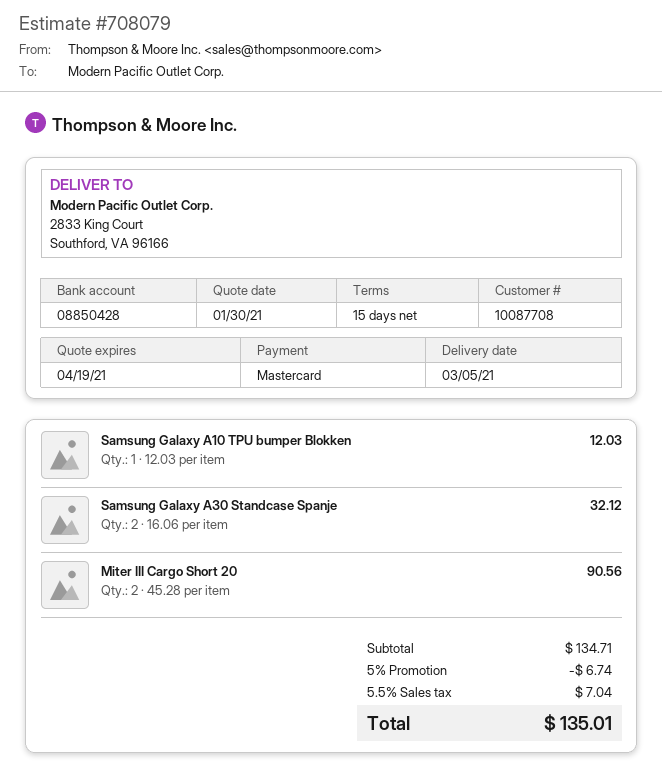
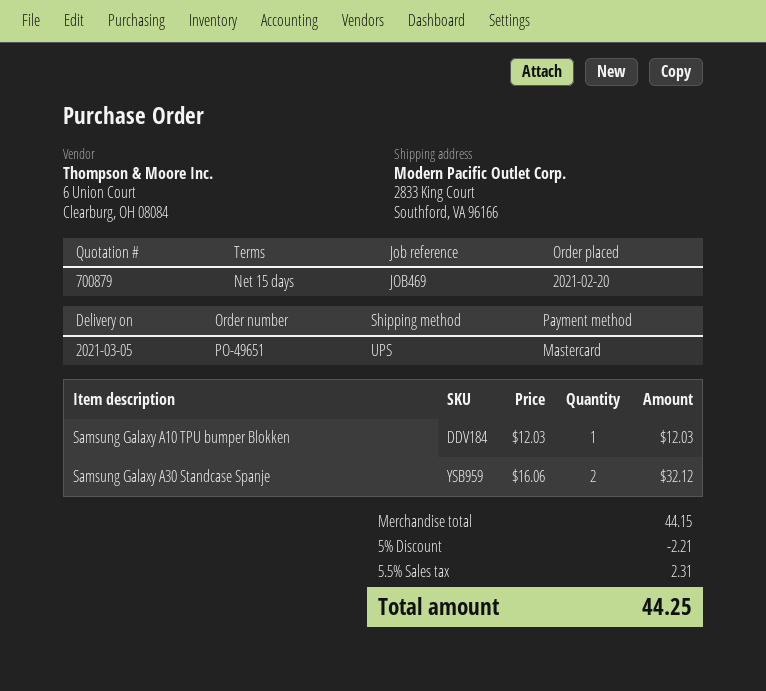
quote number: 708079 -> 700879
Miter III Cargo Short 20: 2 x 45.28 = 90.56 -> none
subtotal: 134.71 -> 44.15
discount: 5% = 6.74 -> 5% = 2.21
tax: 5.5% = 7.04 -> 5.5% = 2.31
total: 135.01 -> 44.25

